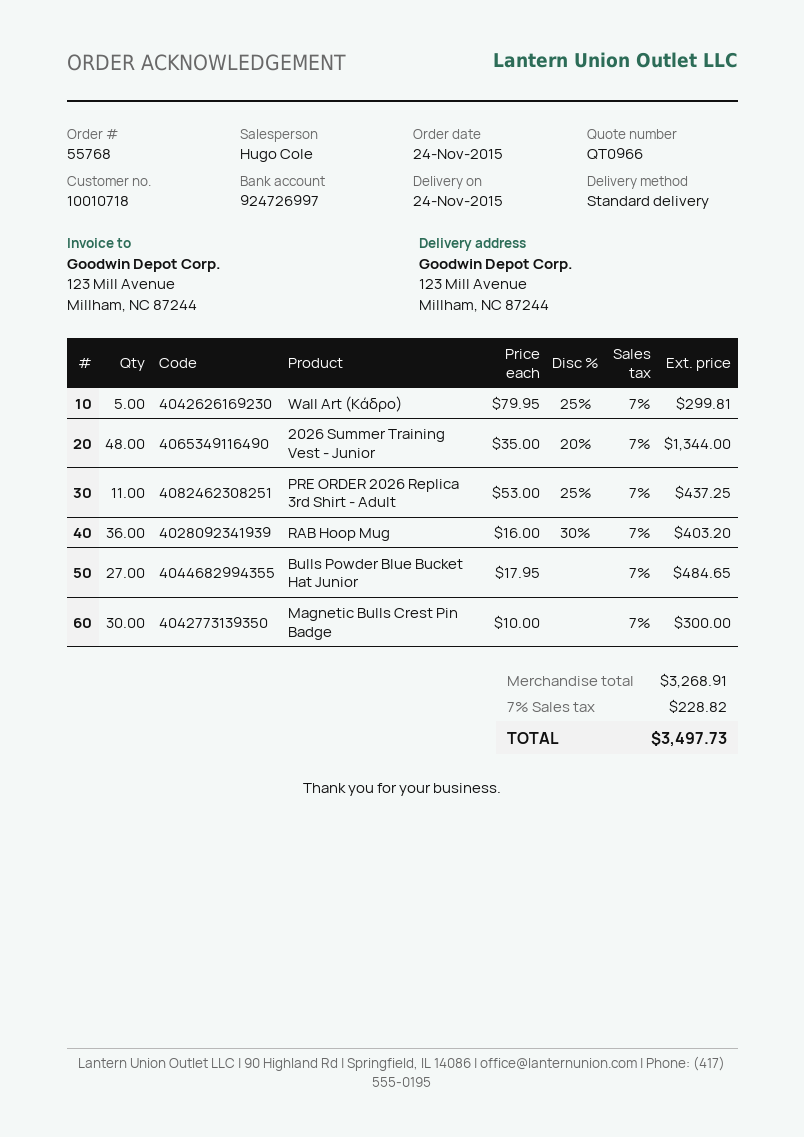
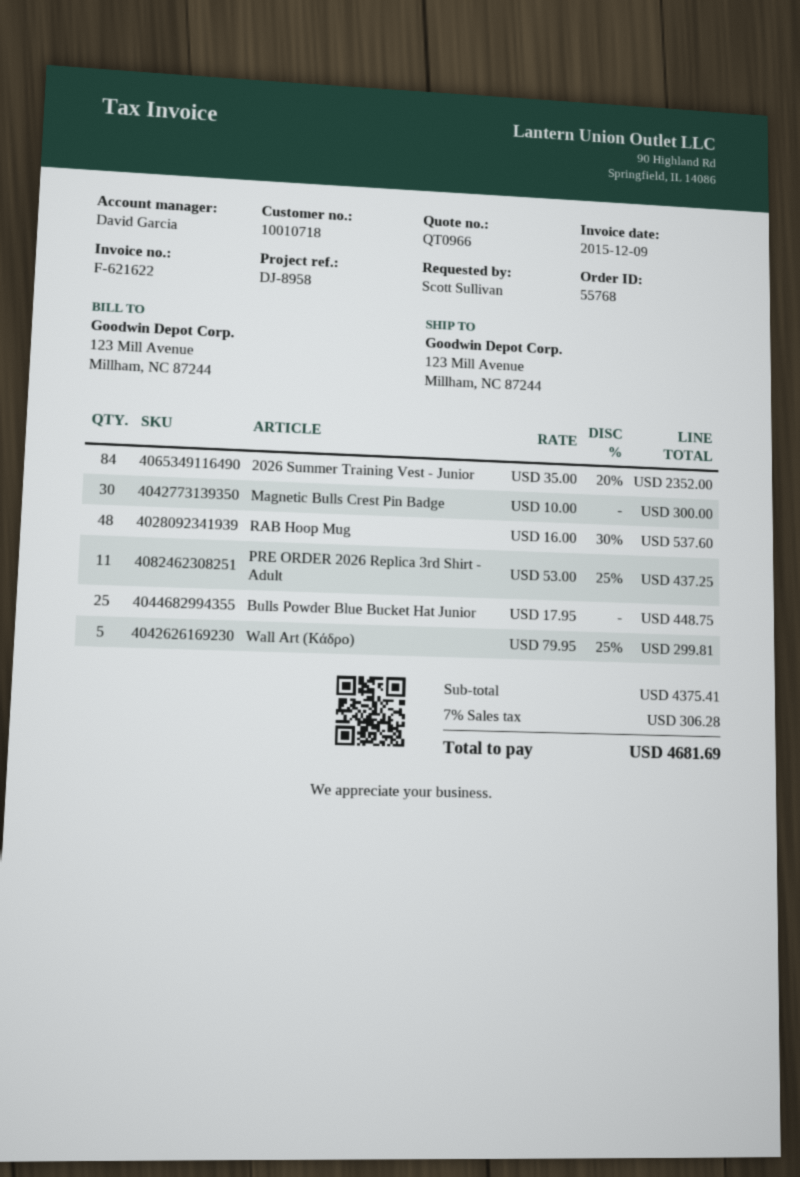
sales rep: Hugo Cole -> David Garcia
2026 Summer Training Vest - Junior: 48 x 35.00 - 20% = 1344.00 -> 84 x 35.00 - 20% = 2352.00
RAB Hoop Mug: 36 x 16.00 - 30% = 403.20 -> 48 x 16.00 - 30% = 537.60
Bulls Powder Blue Bucket Hat Junior: 27 x 17.95 = 484.65 -> 25 x 17.95 = 448.75
subtotal: 3268.91 -> 4375.41
tax: 7% = 228.82 -> 7% = 306.28
total: 3497.73 -> 4681.69

